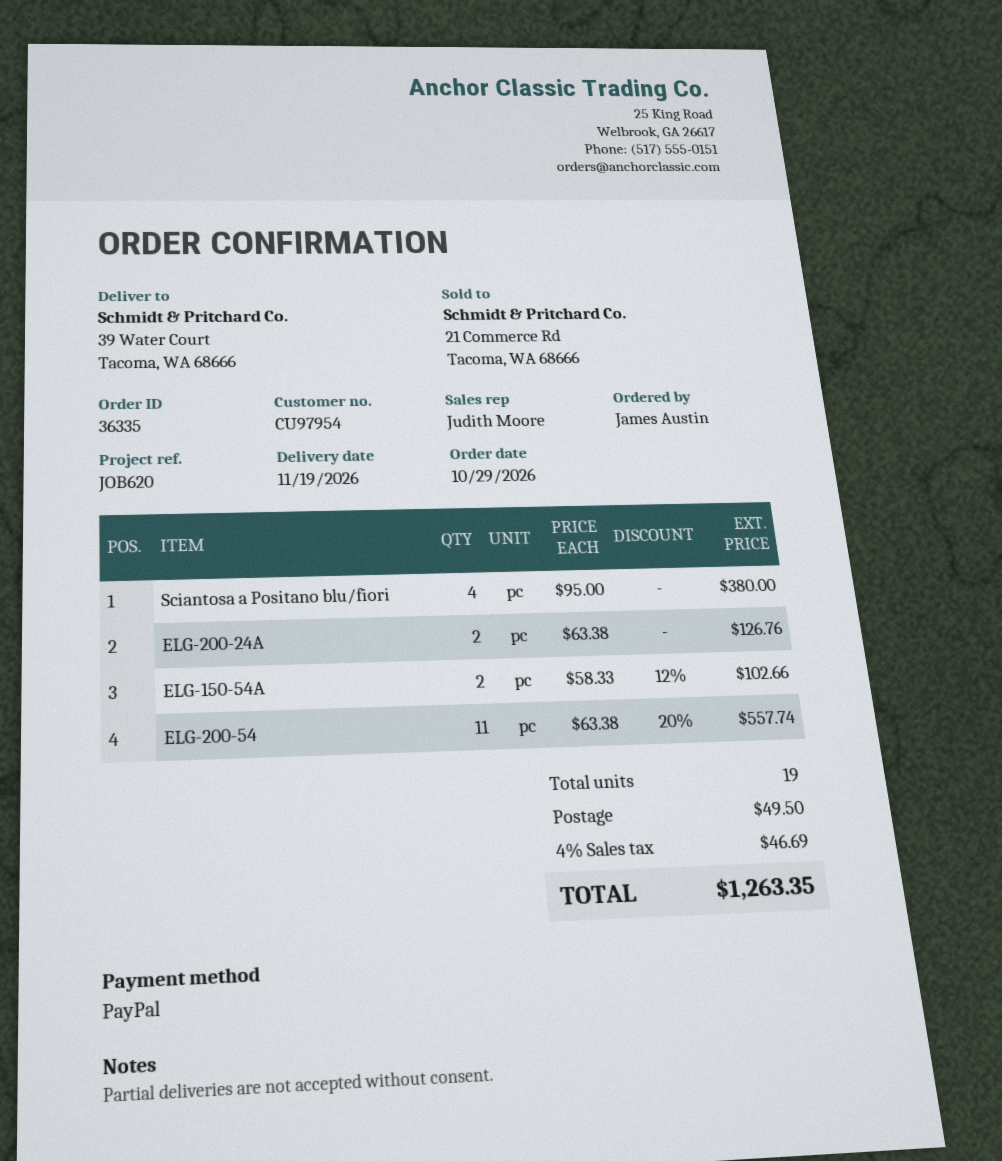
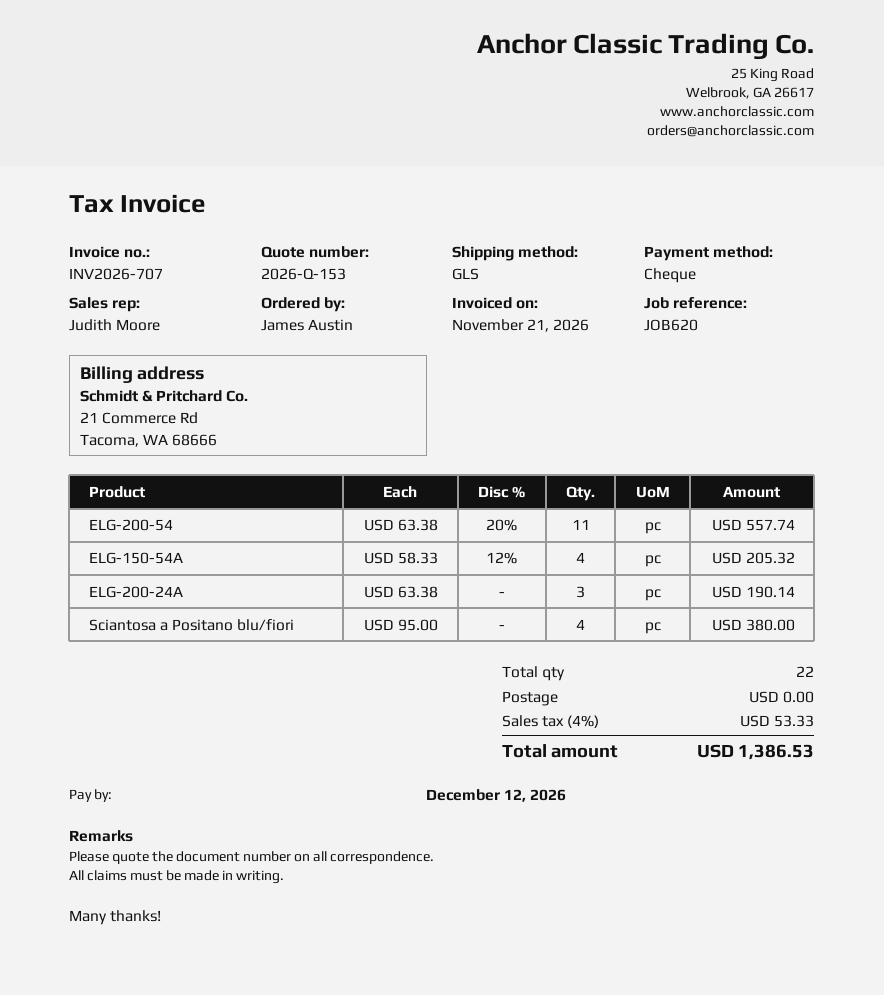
payment method: PayPal -> cheque
ELG-200-24A: 2 x 63.38 = 126.76 -> 3 x 63.38 = 190.14
ELG-150-54A: 2 x 58.33 - 12% = 102.66 -> 4 x 58.33 - 12% = 205.32
total quantity: 19 -> 22
shipping: 49.50 -> 0.00
tax: 4% = 46.69 -> 4% = 53.33
total: 1263.35 -> 1386.53

